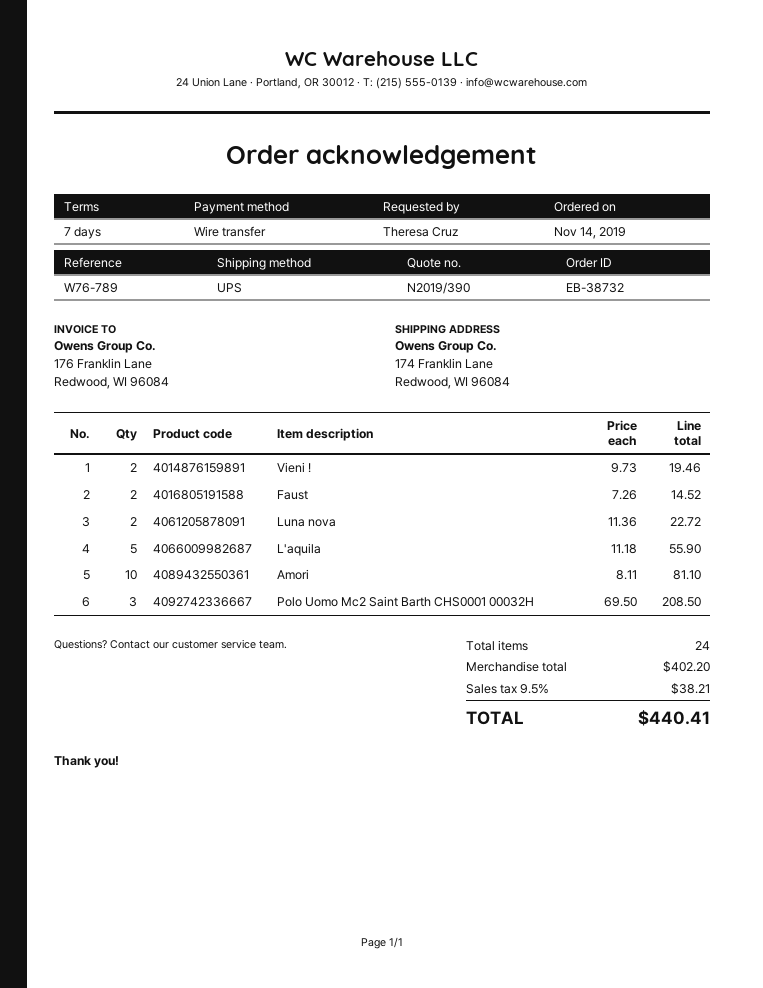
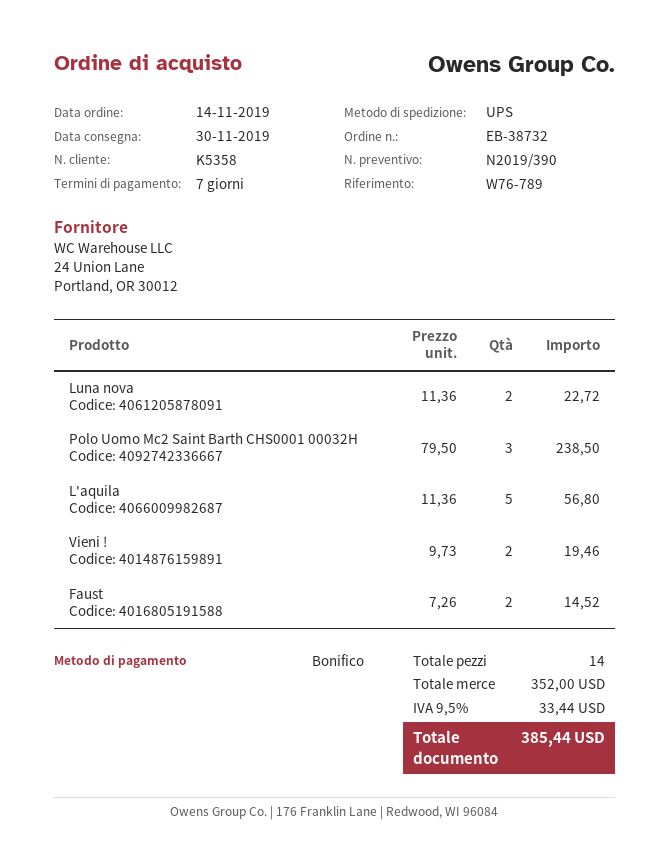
L'aquila: 5 x 11.18 = 55.90 -> 5 x 11.36 = 56.80
Amori: 10 x 8.11 = 81.10 -> none
Polo Uomo Mc2 Saint Barth CHS0001 00032H: 3 x 69.50 = 208.50 -> 3 x 79.50 = 238.50
total quantity: 24 -> 14
subtotal: 402.20 -> 352.00
tax: 9.5% = 38.21 -> 9.5% = 33.44
total: 440.41 -> 385.44

